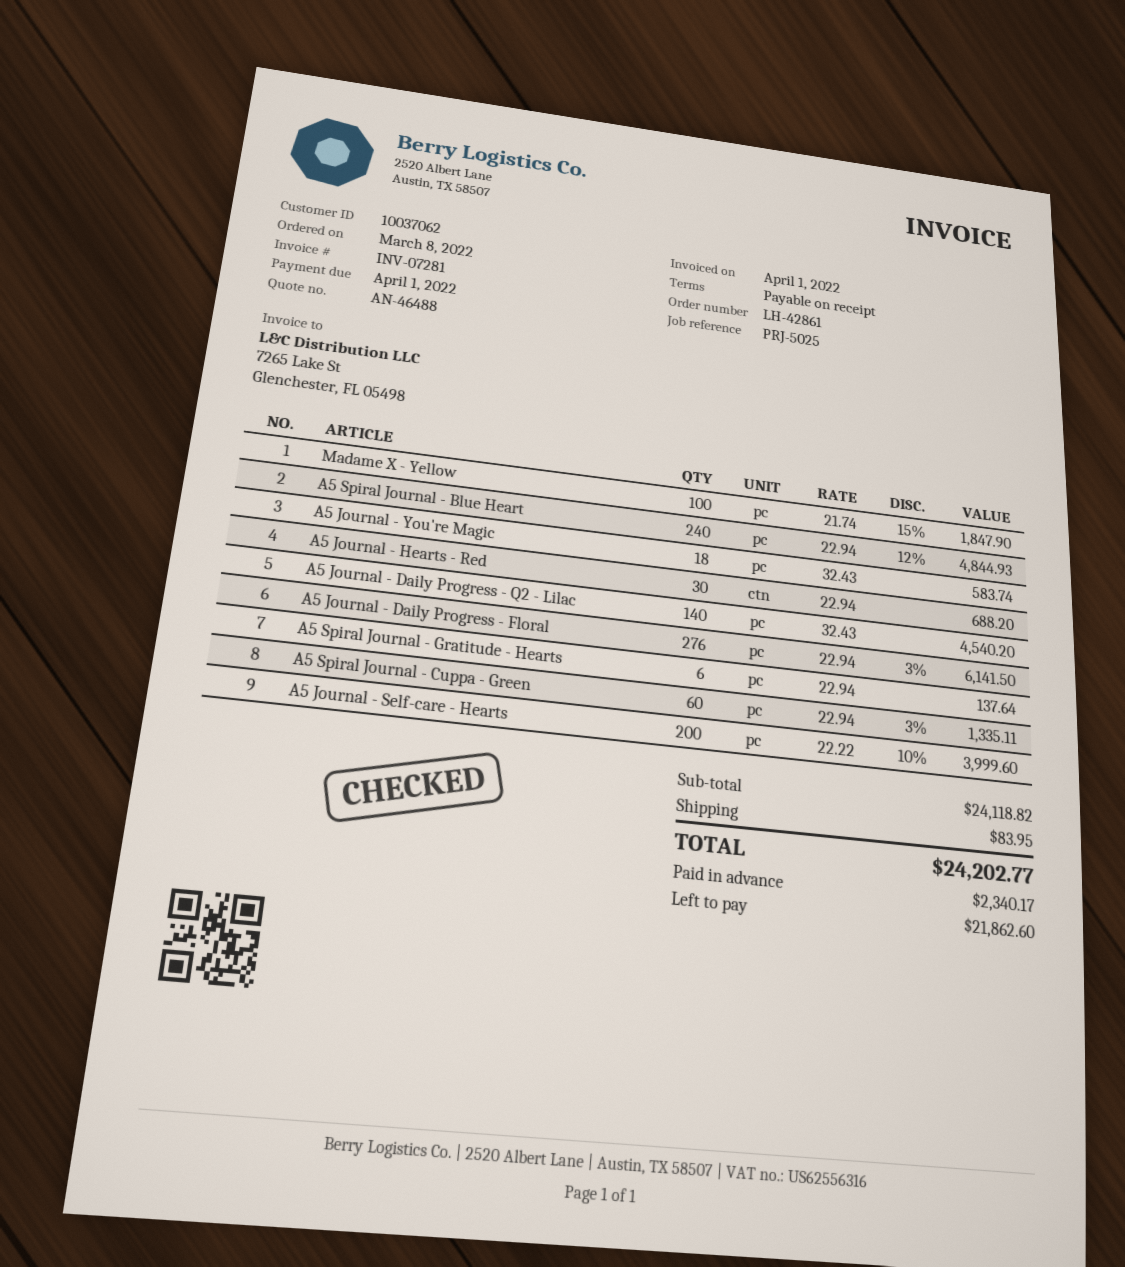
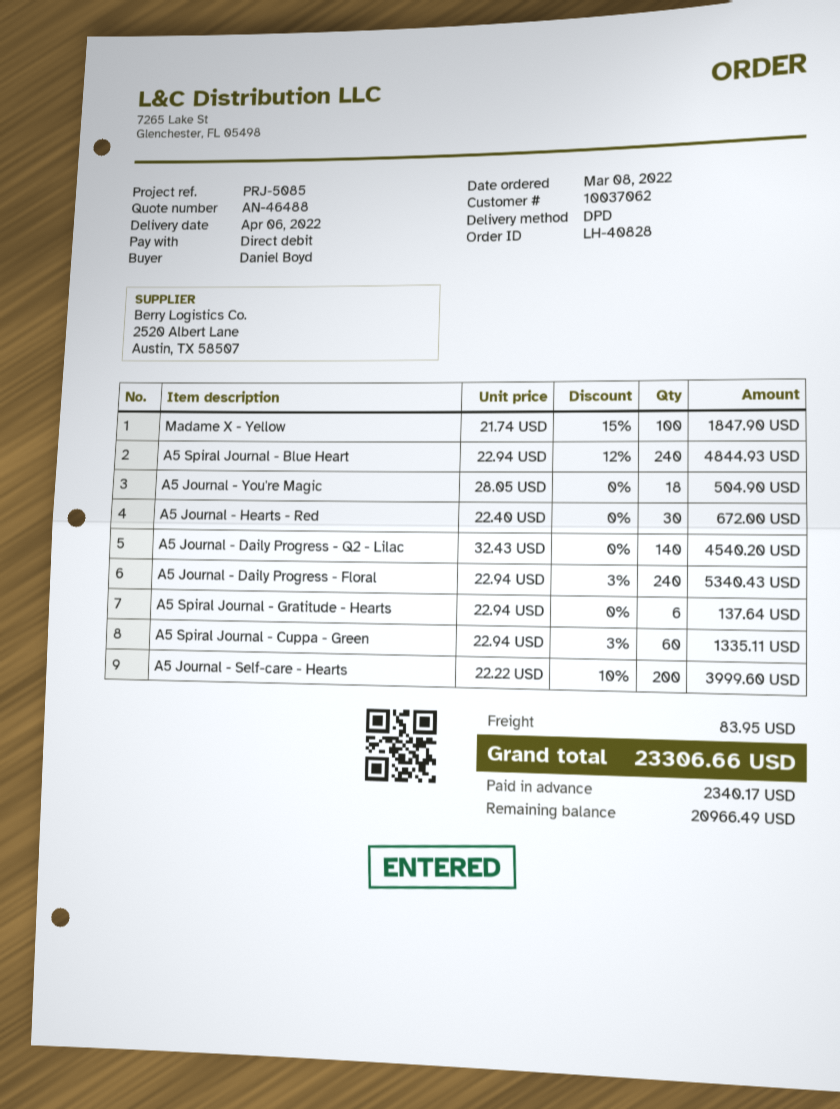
order number: LH-42861 -> LH-40828
reference: PRJ-5025 -> PRJ-5085
A5 Journal - You're Magic: 18 x 32.43 = 583.74 -> 18 x 28.05 = 504.90
A5 Journal - Hearts - Red: 30 x 22.94 = 688.20 -> 30 x 22.40 = 672.00
A5 Journal - Daily Progress - Floral: 276 x 22.94 - 3% = 6141.50 -> 240 x 22.94 - 3% = 5340.43
total: 24202.77 -> 23306.66
balance: 21862.60 -> 20966.49

